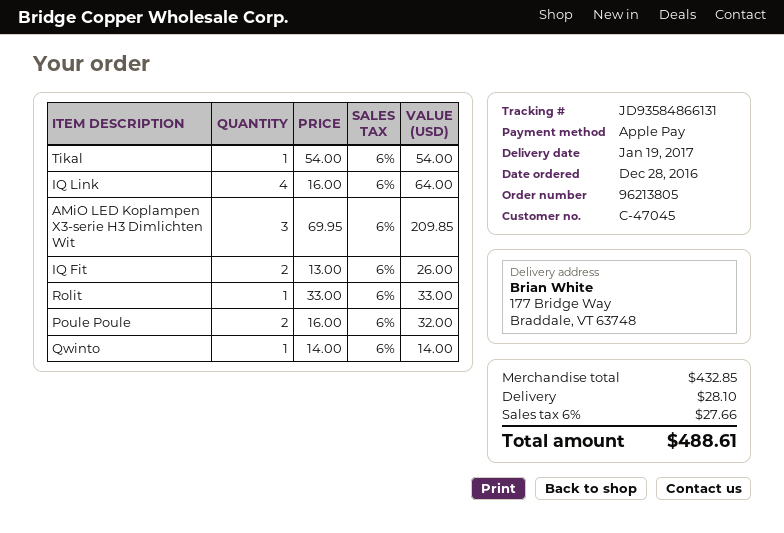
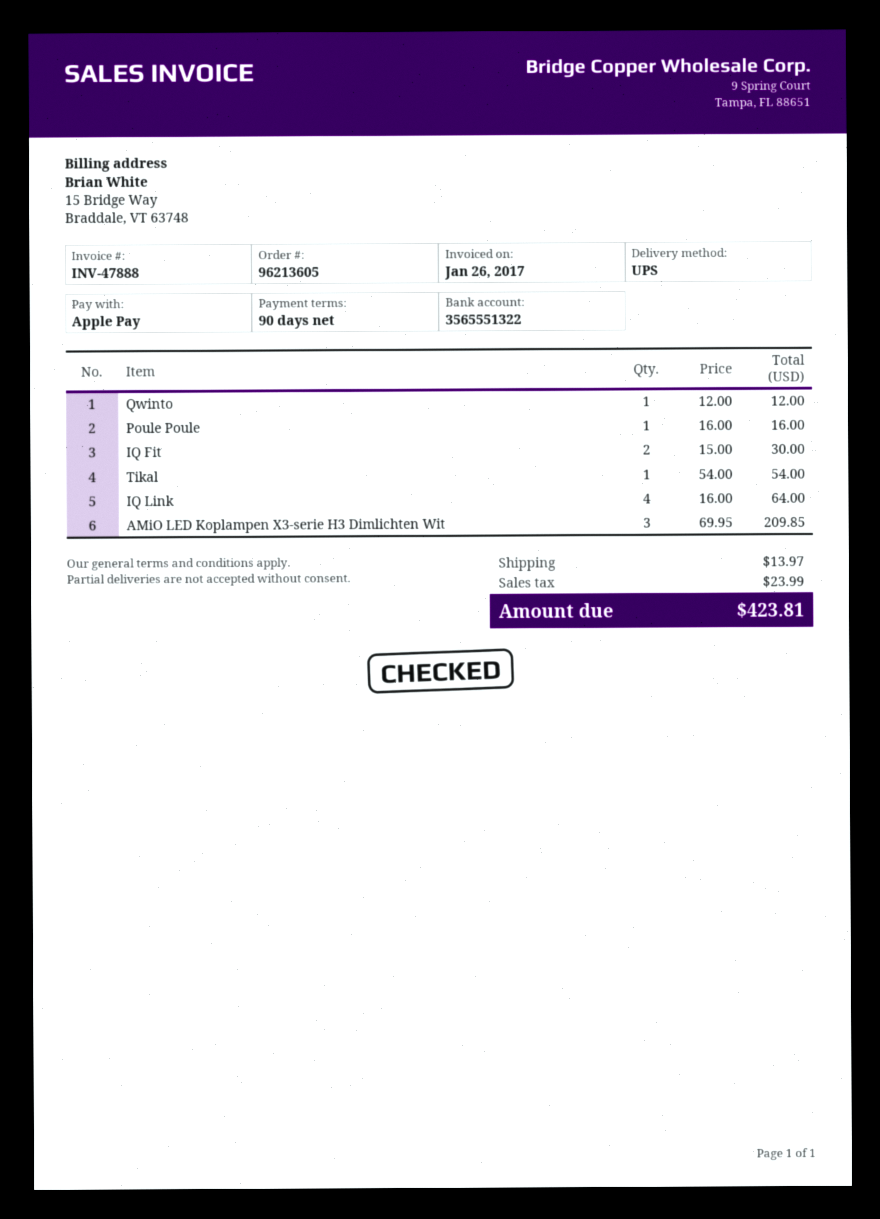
order number: 96213805 -> 96213605
IQ Fit: 2 x 13.00 = 26.00 -> 2 x 15.00 = 30.00
Rolit: 1 x 33.00 = 33.00 -> none
Poule Poule: 2 x 16.00 = 32.00 -> 1 x 16.00 = 16.00
Qwinto: 1 x 14.00 = 14.00 -> 1 x 12.00 = 12.00
shipping: 28.10 -> 13.97
tax: 27.66 -> 23.99
total: 488.61 -> 423.81

